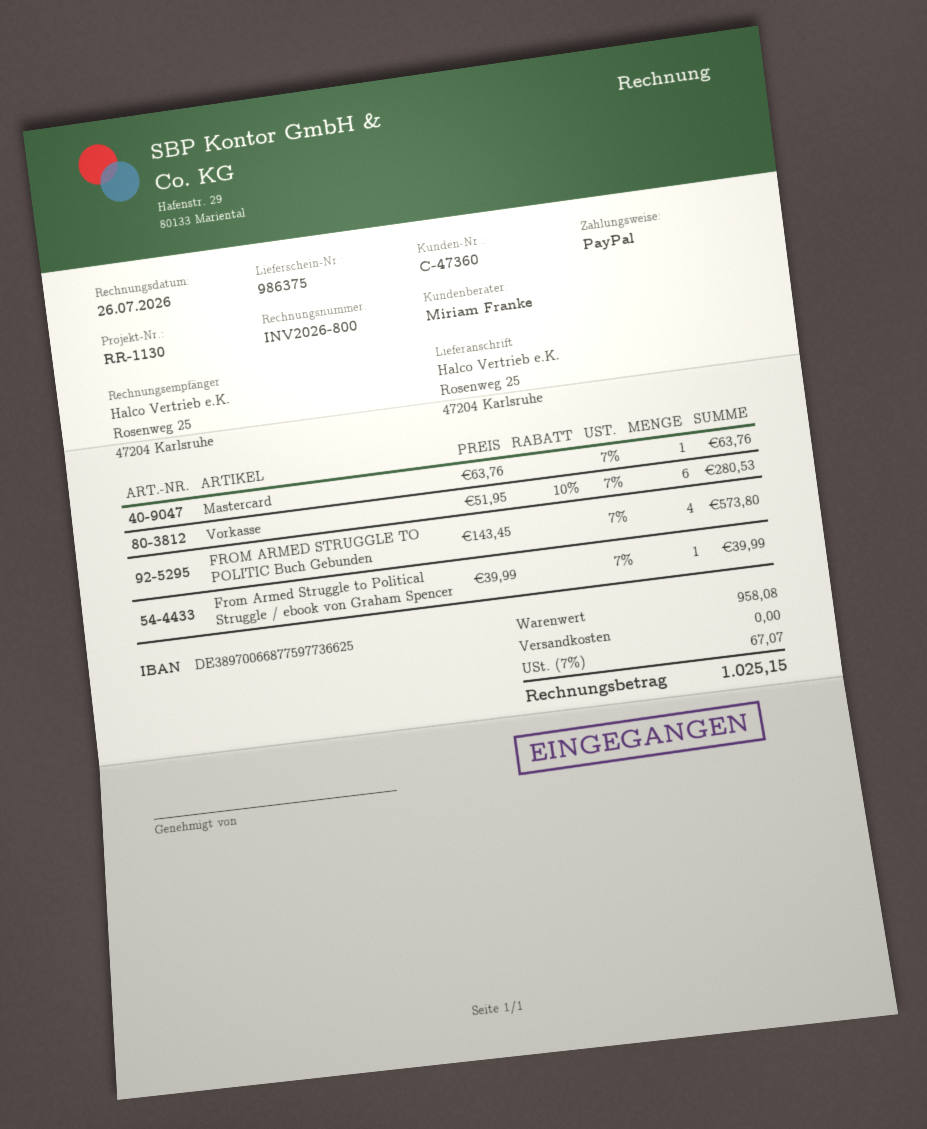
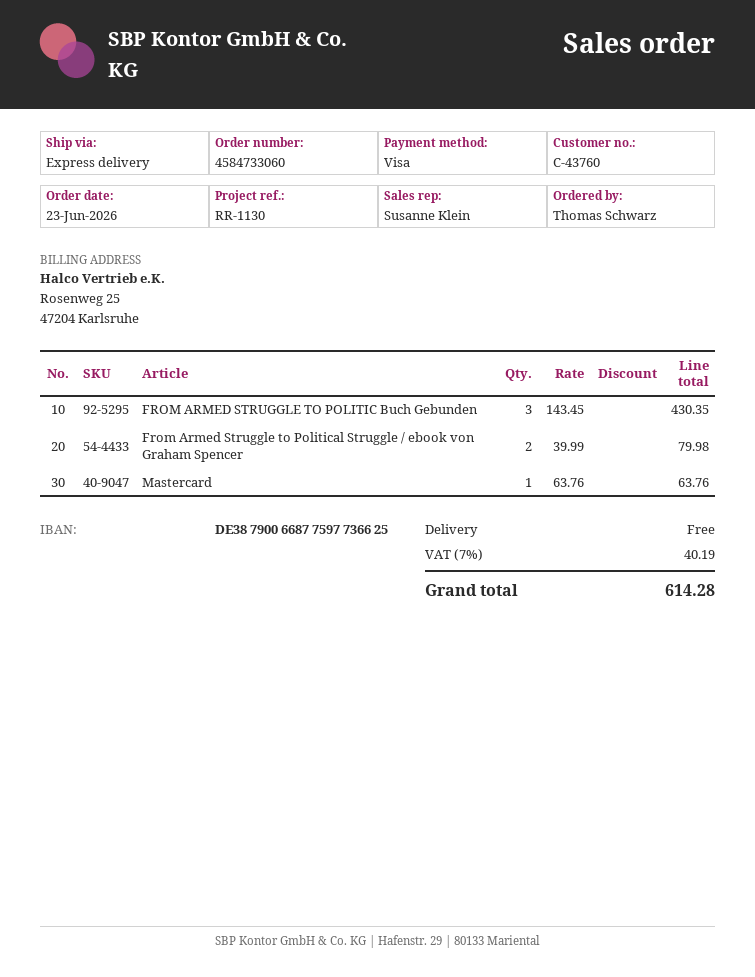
customer number: C-47360 -> C-43760
sales rep: Miriam Franke -> Susanne Klein
payment method: PayPal -> Visa
bank account: DE38970066877597736625 -> DE38790066877597736625
Vorkasse: 6 x 51.95 - 10% = 280.53 -> none
FROM ARMED STRUGGLE TO POLITIC Buch Gebunden: 4 x 143.45 = 573.80 -> 3 x 143.45 = 430.35
From Armed Struggle to Political Struggle / ebook von Graham Spencer: 1 x 39.99 = 39.99 -> 2 x 39.99 = 79.98
tax: 7% = 67.07 -> 7% = 40.19
total: 1025.15 -> 614.28

